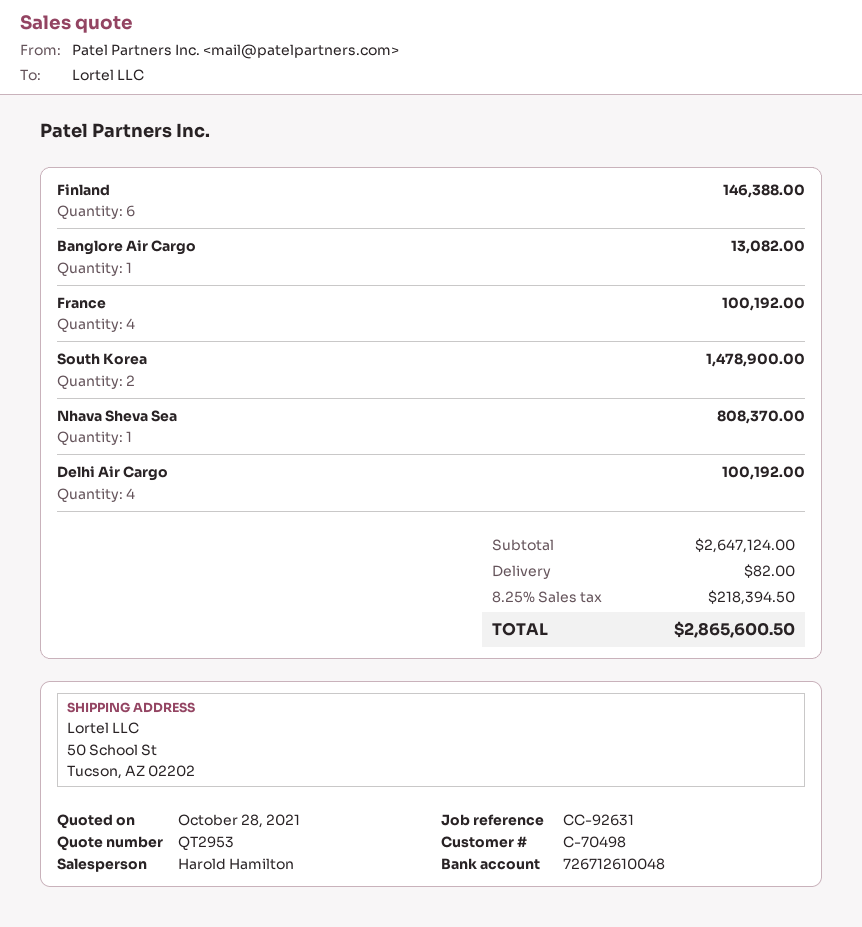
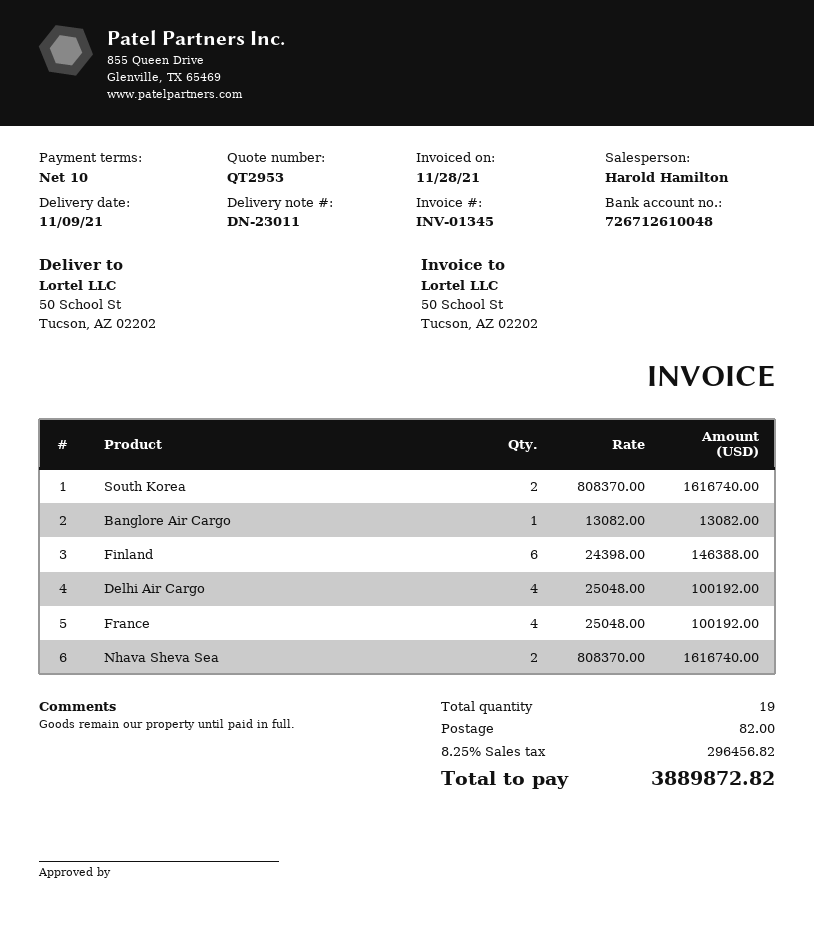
South Korea: 2 for 1478900.00 -> 2 for 1616740.00
Nhava Sheva Sea: 1 for 808370.00 -> 2 for 1616740.00
tax: 8.25% = 218394.50 -> 8.25% = 296456.82
total: 2865600.50 -> 3889872.82

